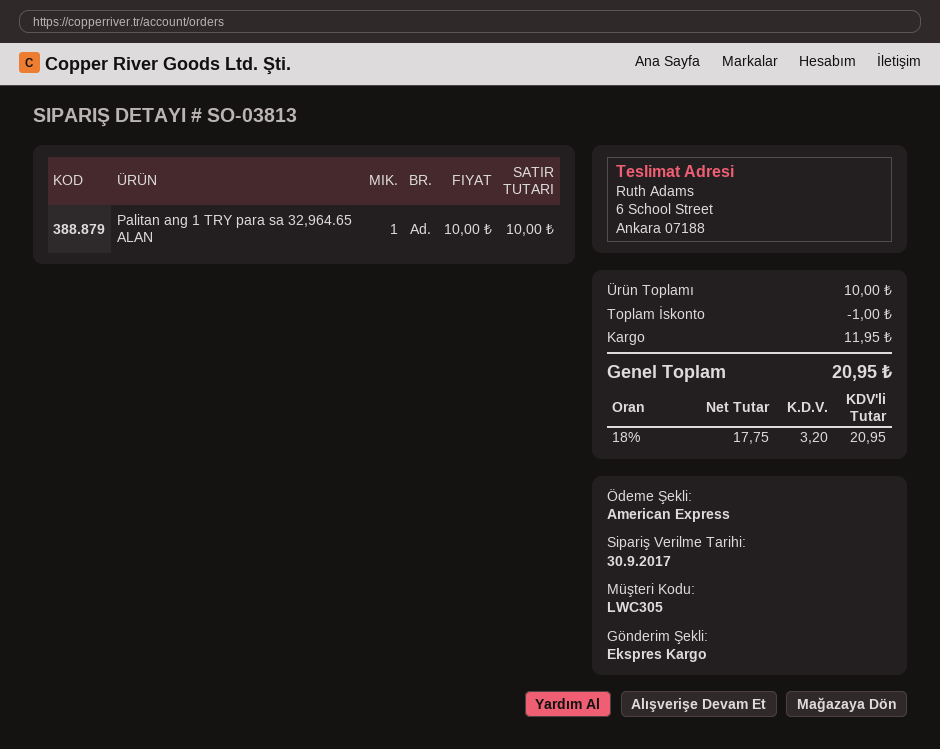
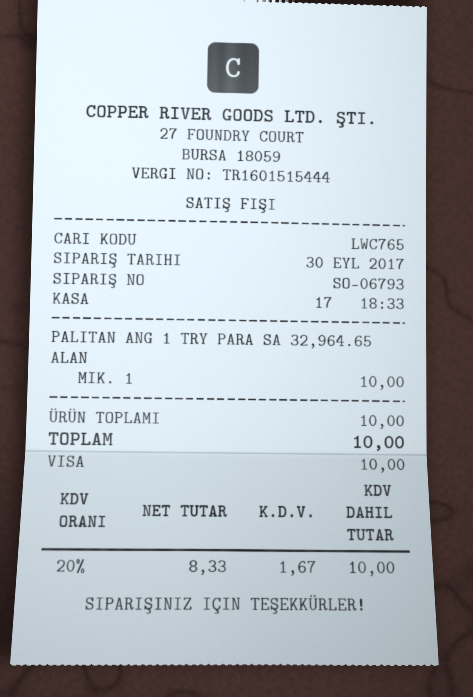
order number: SO-03813 -> SO-06793
customer number: LWC305 -> LWC765
payment method: American Express -> Visa
discount: 1.00 -> none
shipping: 11.95 -> none
net: 17.75 -> 8.33
tax: 18% = 3.20 -> 20% = 1.67
total: 20.95 -> 10.00

